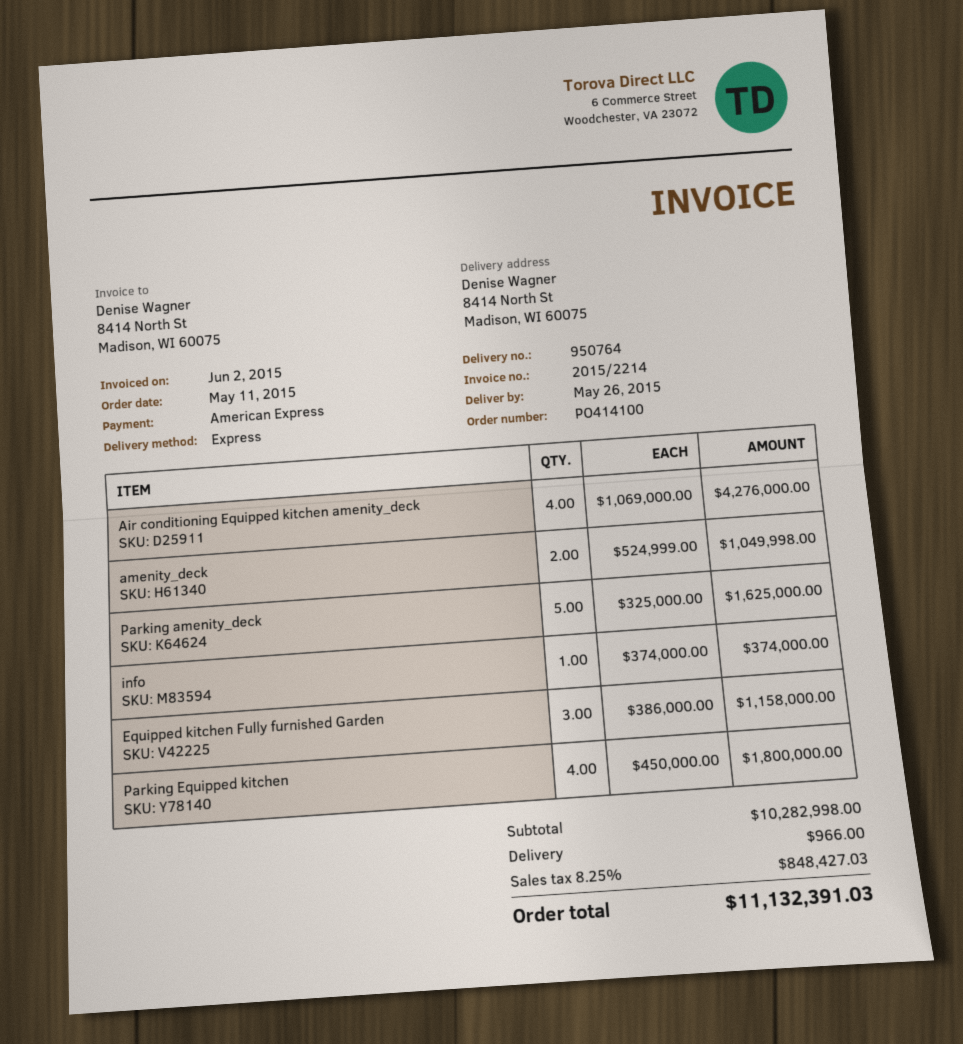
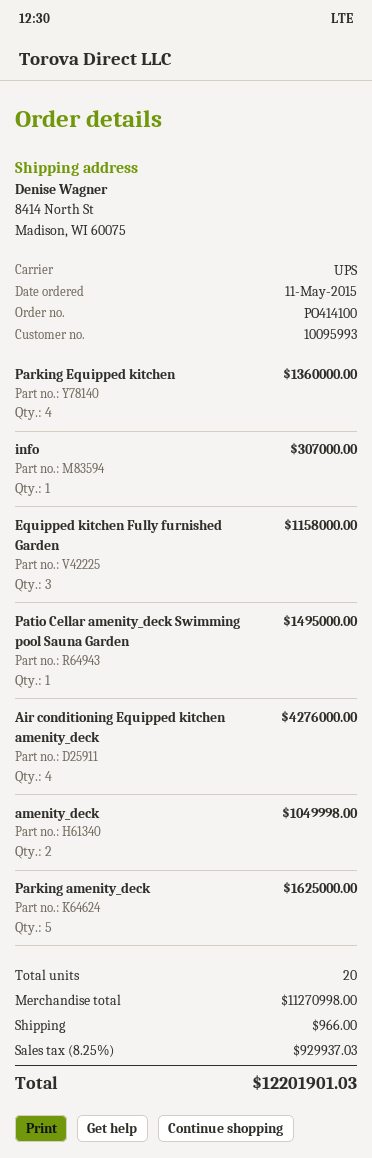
shipping method: express -> UPS
info: 1 for 374000.00 -> 1 for 307000.00
Parking Equipped kitchen: 4 for 1800000.00 -> 4 for 1360000.00
Patio Cellar amenity_deck Swimming pool Sauna Garden: none -> 1 for 1495000.00
subtotal: 10282998.00 -> 11270998.00
tax: 8.25% = 848427.03 -> 8.25% = 929937.03
total: 11132391.03 -> 12201901.03

